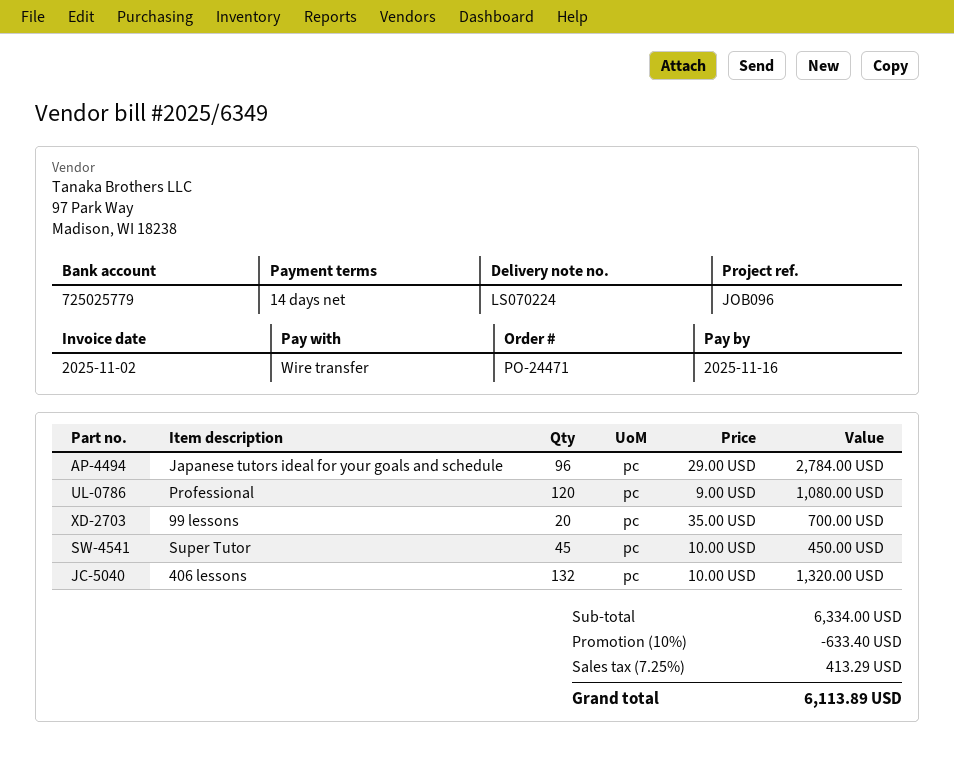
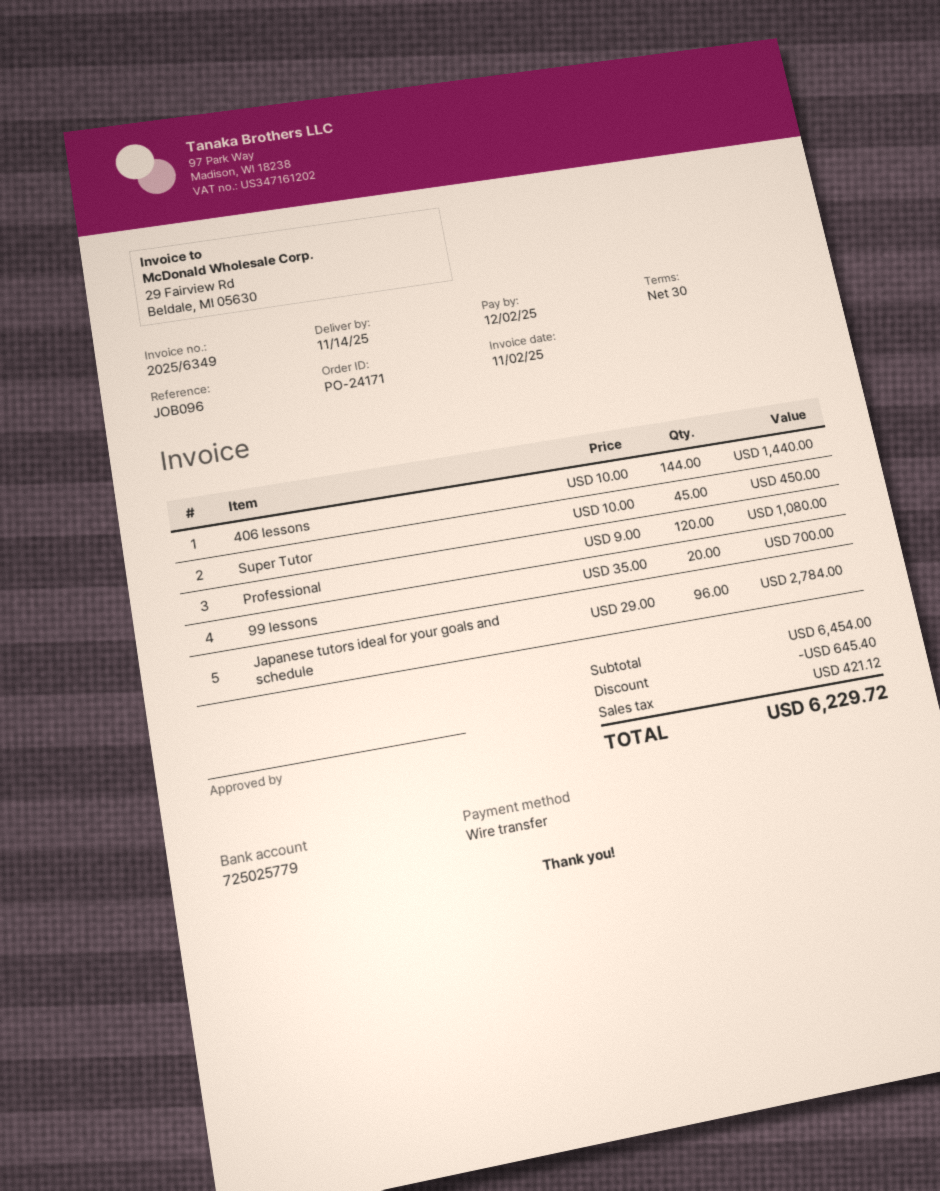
order number: PO-24471 -> PO-24171
payment terms: 14 days -> 30 days
due date: 2025-11-16 -> 2025-12-02
406 lessons: 132 x 10.00 = 1320.00 -> 144 x 10.00 = 1440.00
subtotal: 6334.00 -> 6454.00
discount: 633.40 -> 645.40
tax: 413.29 -> 421.12
total: 6113.89 -> 6229.72

